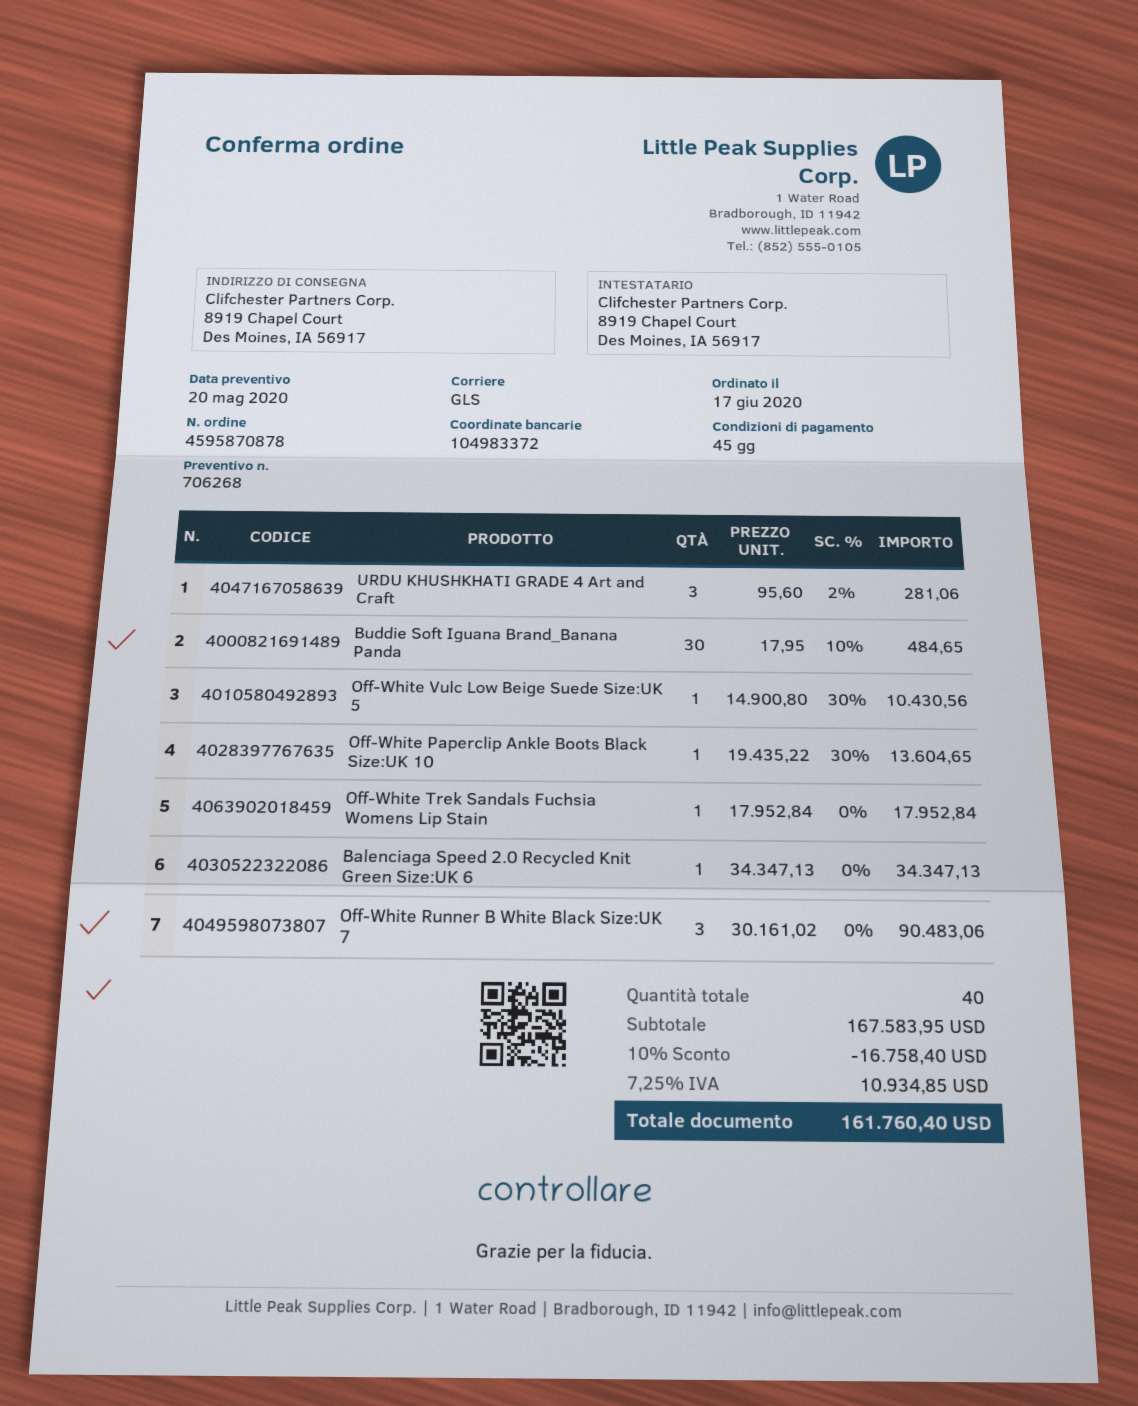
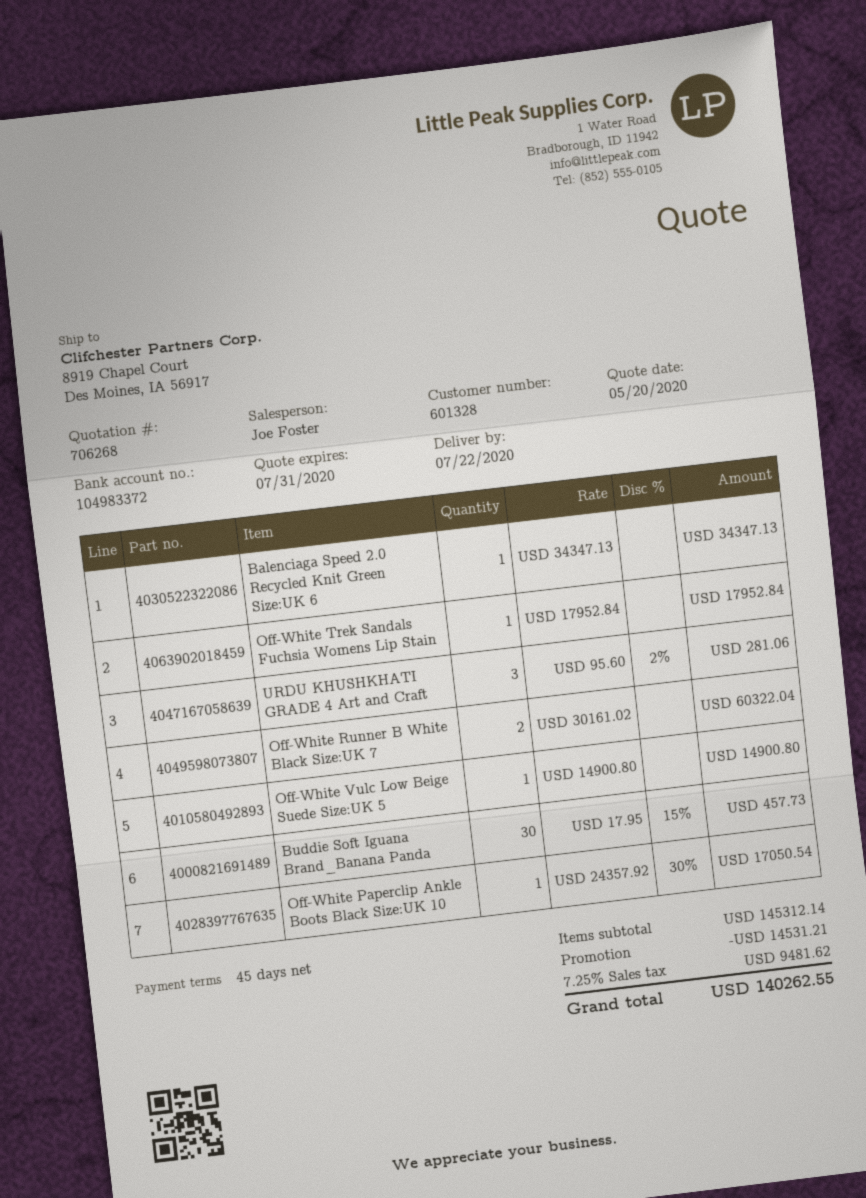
Buddie Soft Iguana Brand_Banana Panda: 30 x 17.95 - 10% = 484.65 -> 30 x 17.95 - 15% = 457.73
Off-White Vulc Low Beige Suede Size:UK 5: 1 x 14900.80 - 30% = 10430.56 -> 1 x 14900.80 = 14900.80
Off-White Paperclip Ankle Boots Black Size:UK 10: 1 x 19435.22 - 30% = 13604.65 -> 1 x 24357.92 - 30% = 17050.54
Off-White Runner B White Black Size:UK 7: 3 x 30161.02 = 90483.06 -> 2 x 30161.02 = 60322.04
subtotal: 167583.95 -> 145312.14
discount: 16758.40 -> 14531.21
tax: 7.25% = 10934.85 -> 7.25% = 9481.62
total: 161760.40 -> 140262.55

